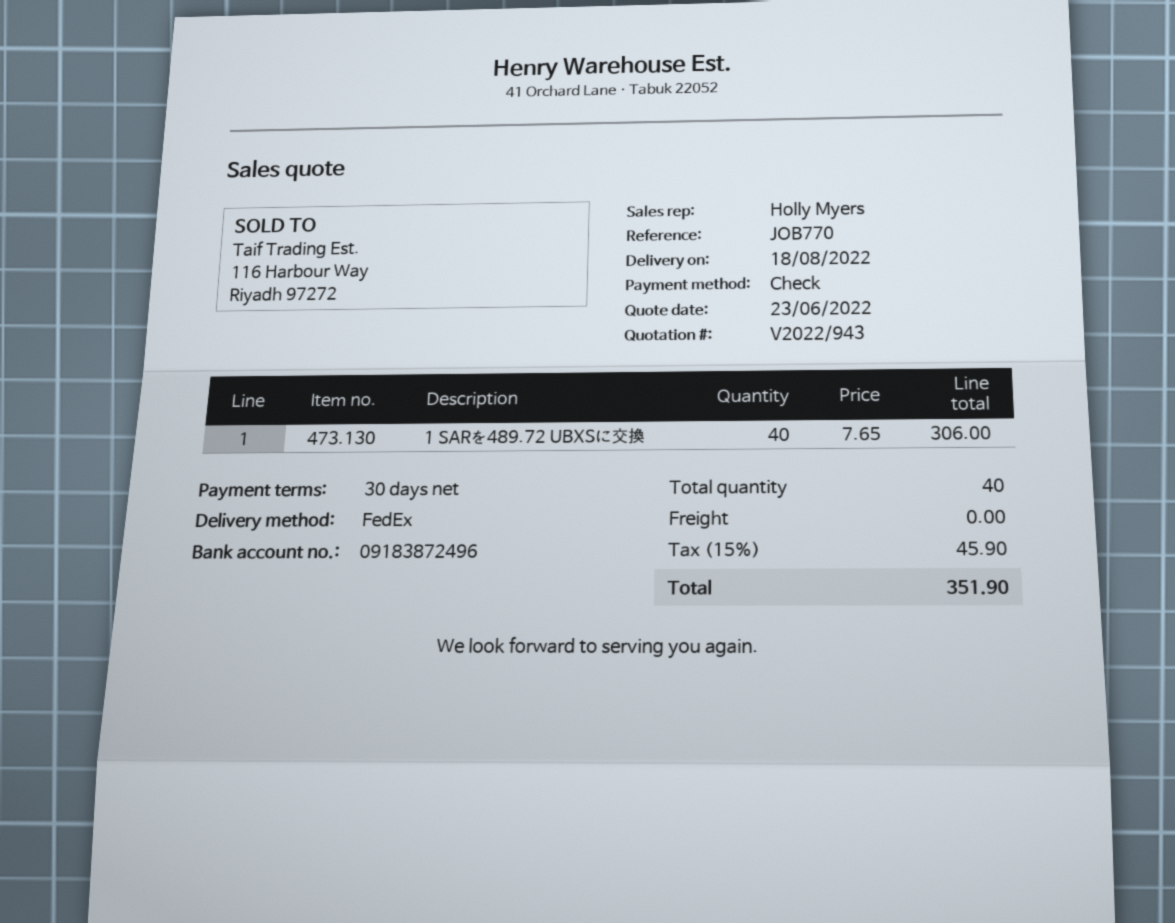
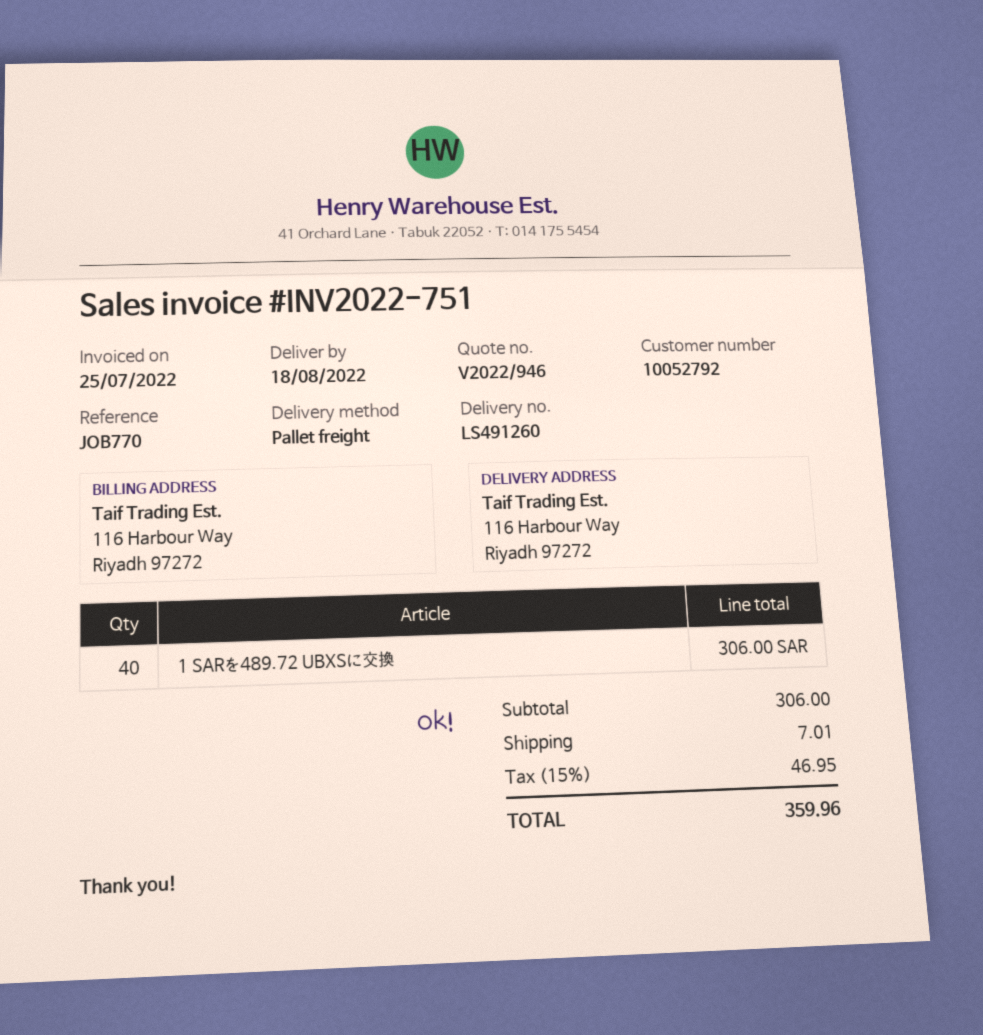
quote number: V2022/943 -> V2022/946
shipping method: FedEx -> pallet freight
shipping: 0.00 -> 7.01
tax: 15% = 45.90 -> 15% = 46.95
total: 351.90 -> 359.96

